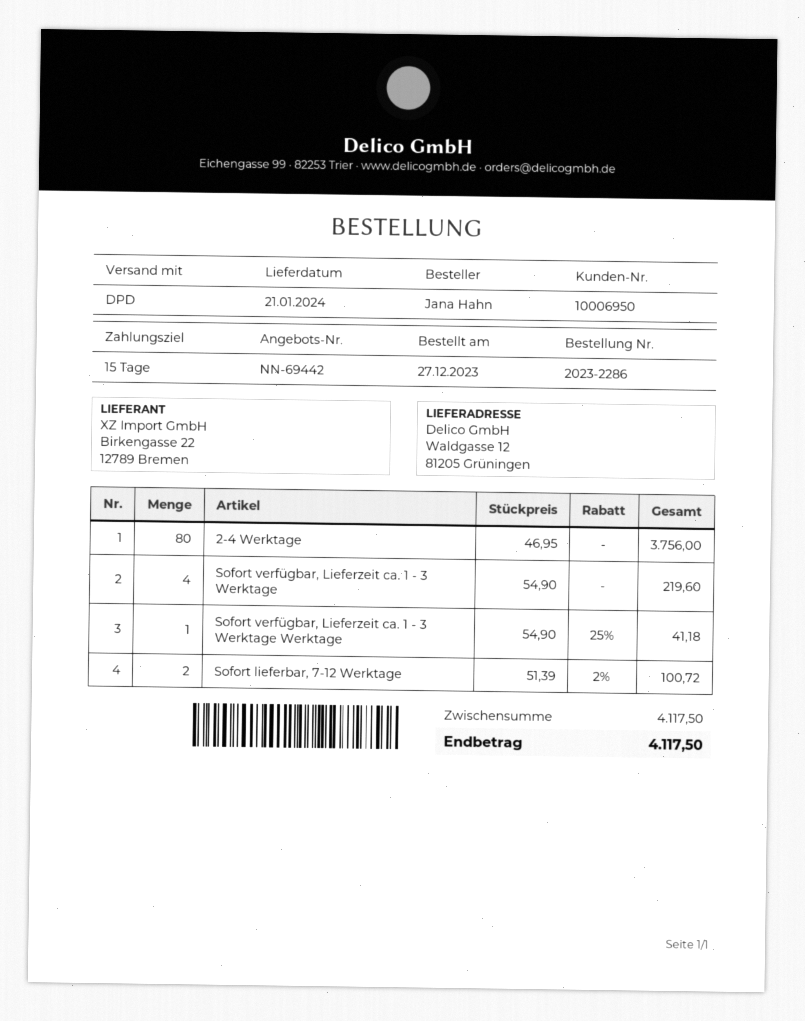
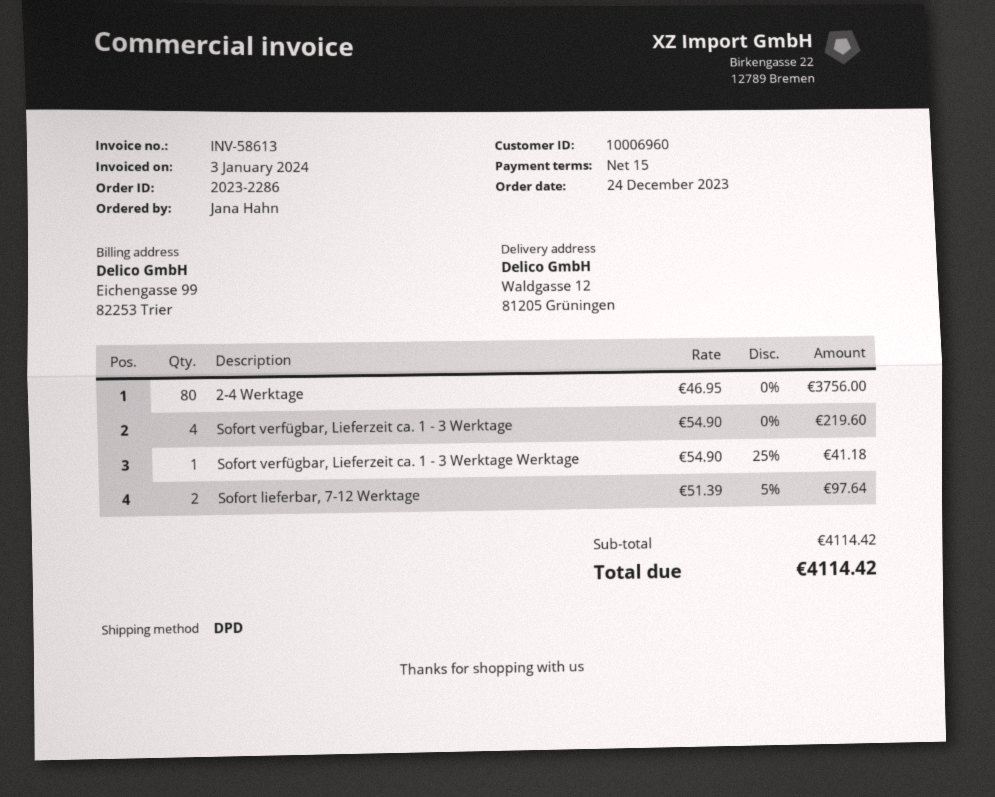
order date: 2023-12-27 -> 2023-12-24
customer number: 10006950 -> 10006960
Sofort lieferbar, 7-12 Werktage: 2 x 51.39 - 2% = 100.72 -> 2 x 51.39 - 5% = 97.64
subtotal: 4117.50 -> 4114.42
total: 4117.50 -> 4114.42

